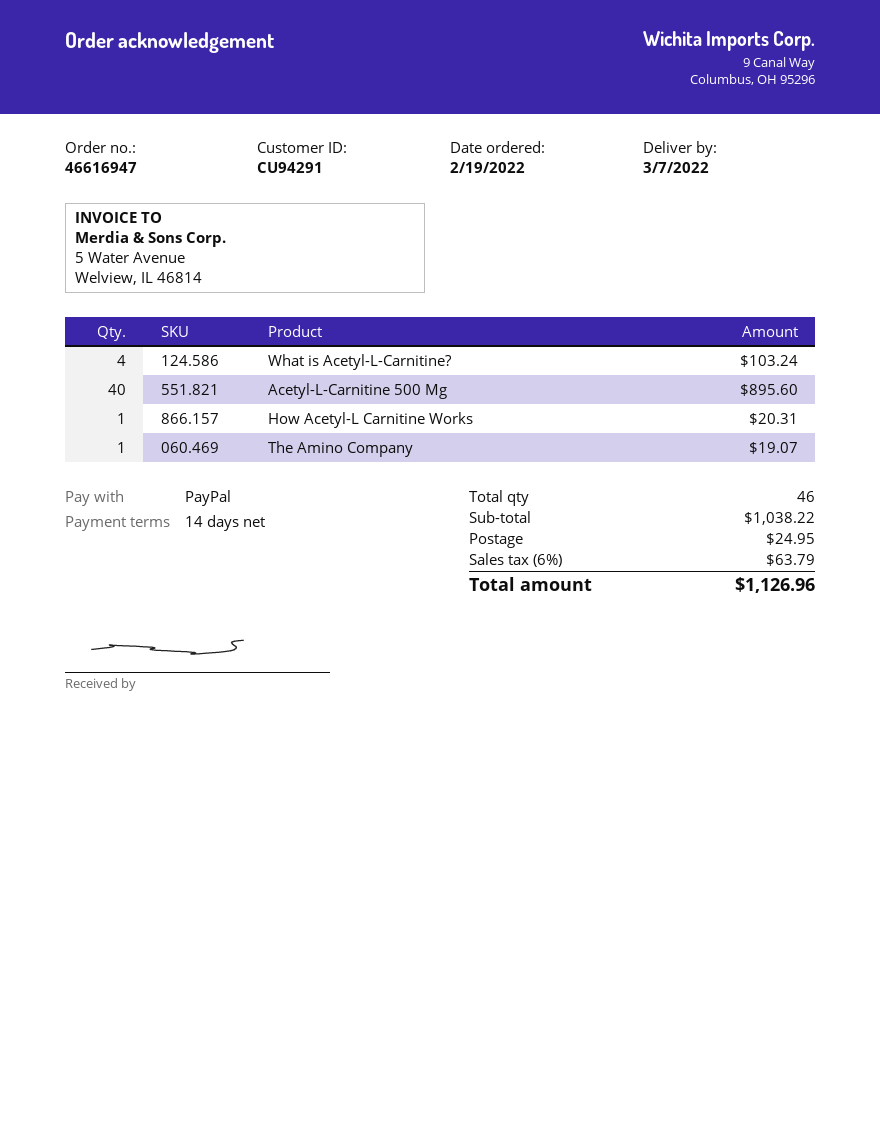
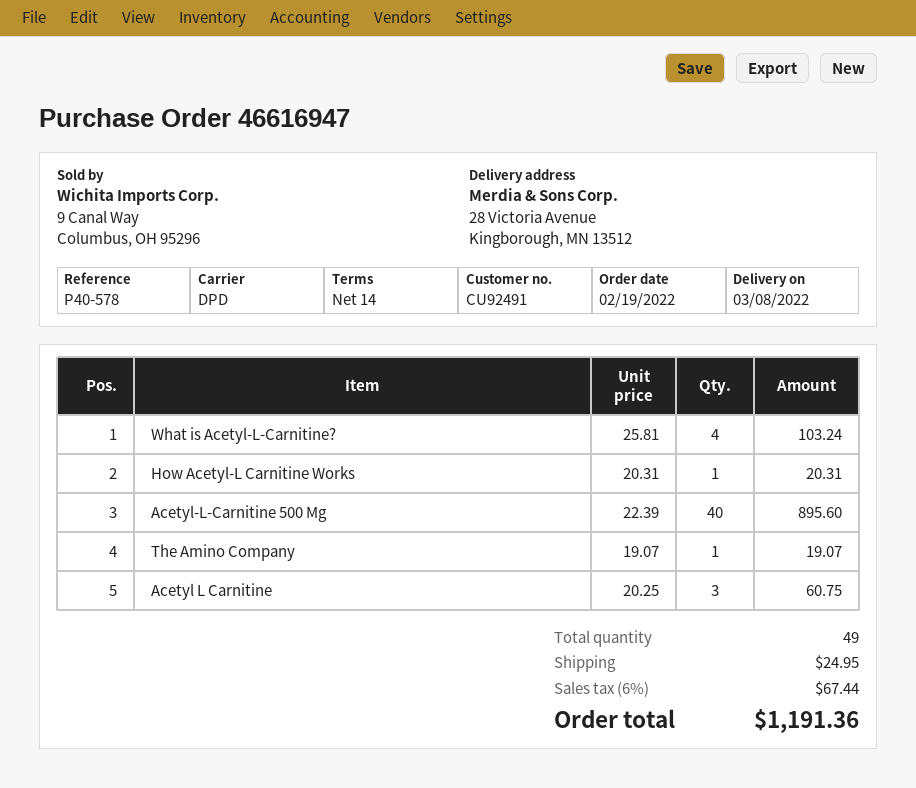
delivery date: 2022-03-07 -> 2022-03-08
customer number: CU94291 -> CU92491
Acetyl L Carnitine: none -> 3 for 60.75
total quantity: 46 -> 49
tax: 6% = 63.79 -> 6% = 67.44
total: 1126.96 -> 1191.36

